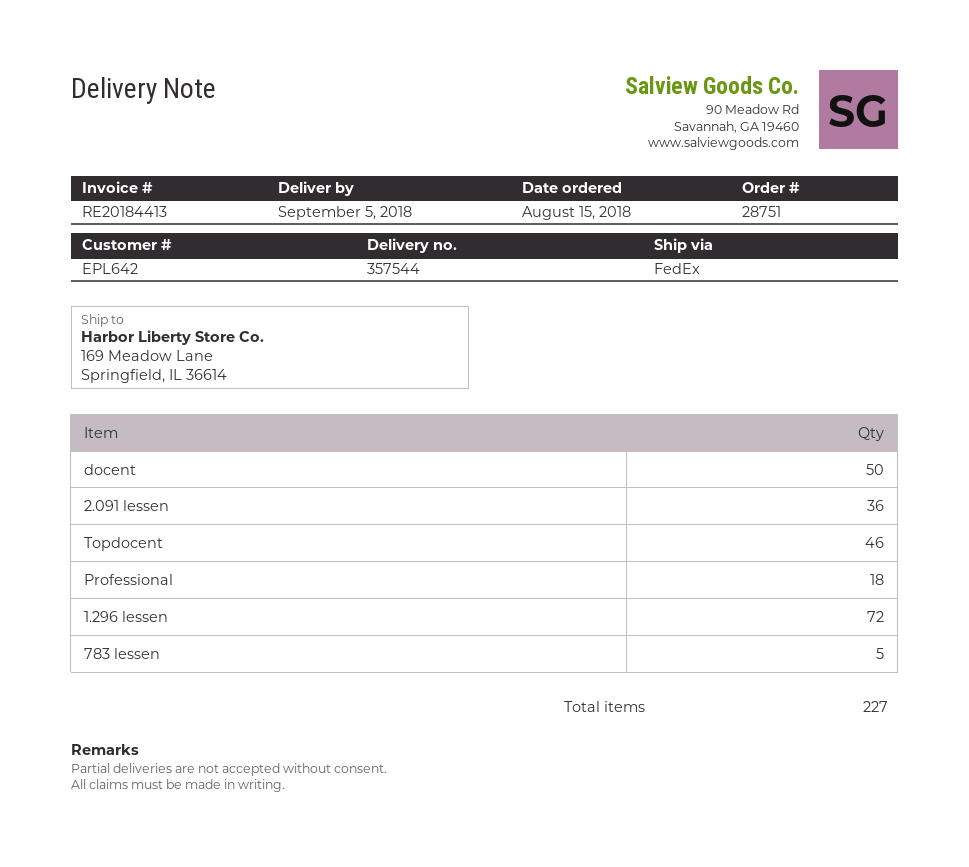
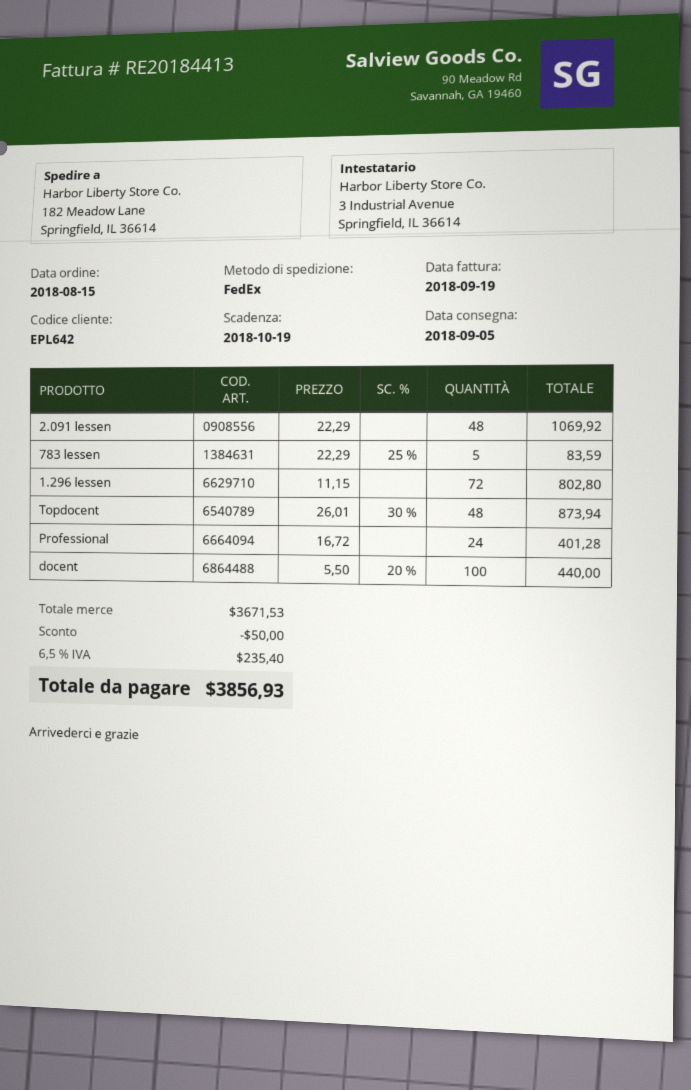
ship to: 169 Meadow Lane, Springfield, IL 36614 -> 182 Meadow Lane, Springfield, IL 36614
docent: 50 -> 100
2.091 lessen: 36 -> 48
Topdocent: 46 -> 48
Professional: 18 -> 24

